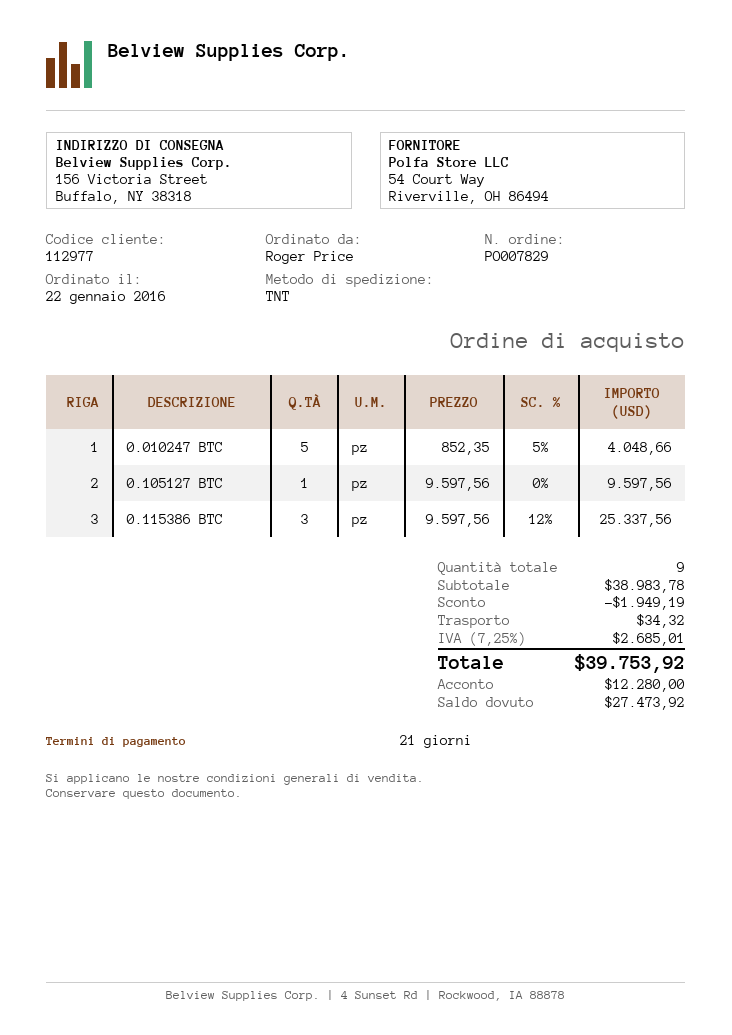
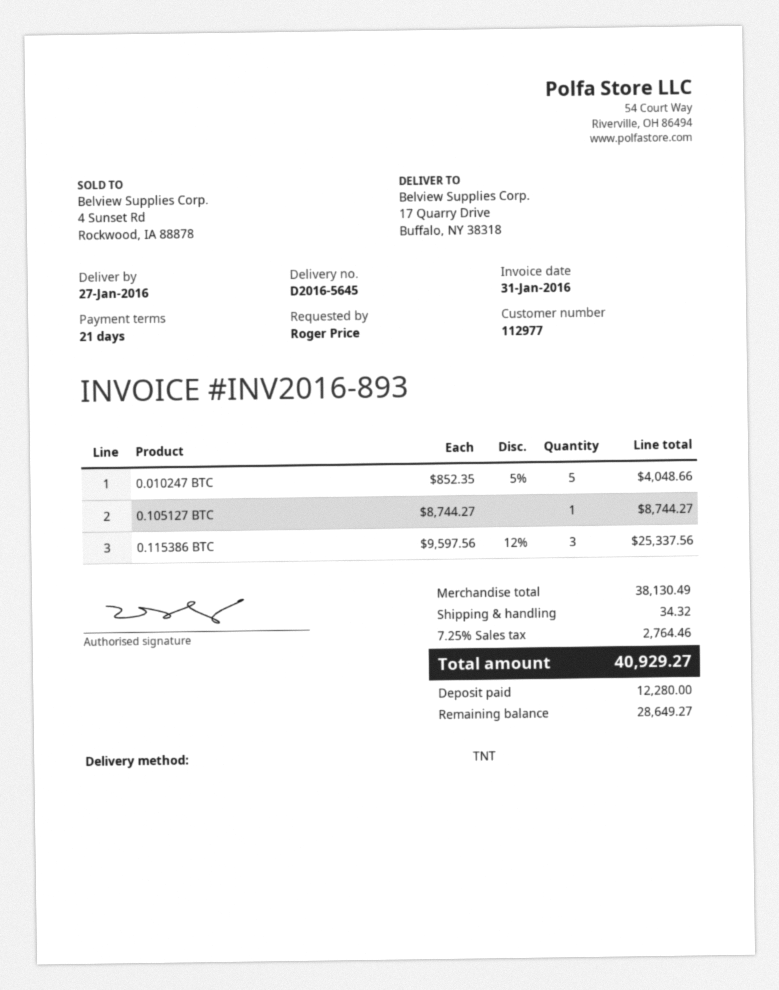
ship to: 156 Victoria Street, Buffalo, NY 38318 -> 17 Quarry Drive, Buffalo, NY 38318
0.105127 BTC: 1 x 9597.56 = 9597.56 -> 1 x 8744.27 = 8744.27
subtotal: 38983.78 -> 38130.49
discount: 1949.19 -> none
tax: 7.25% = 2685.01 -> 7.25% = 2764.46
total: 39753.92 -> 40929.27
balance: 27473.92 -> 28649.27

